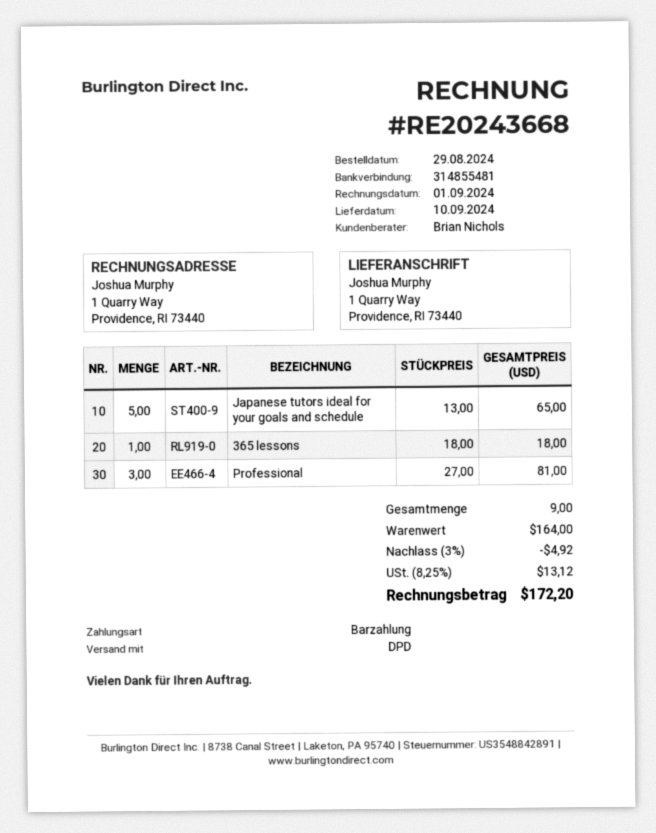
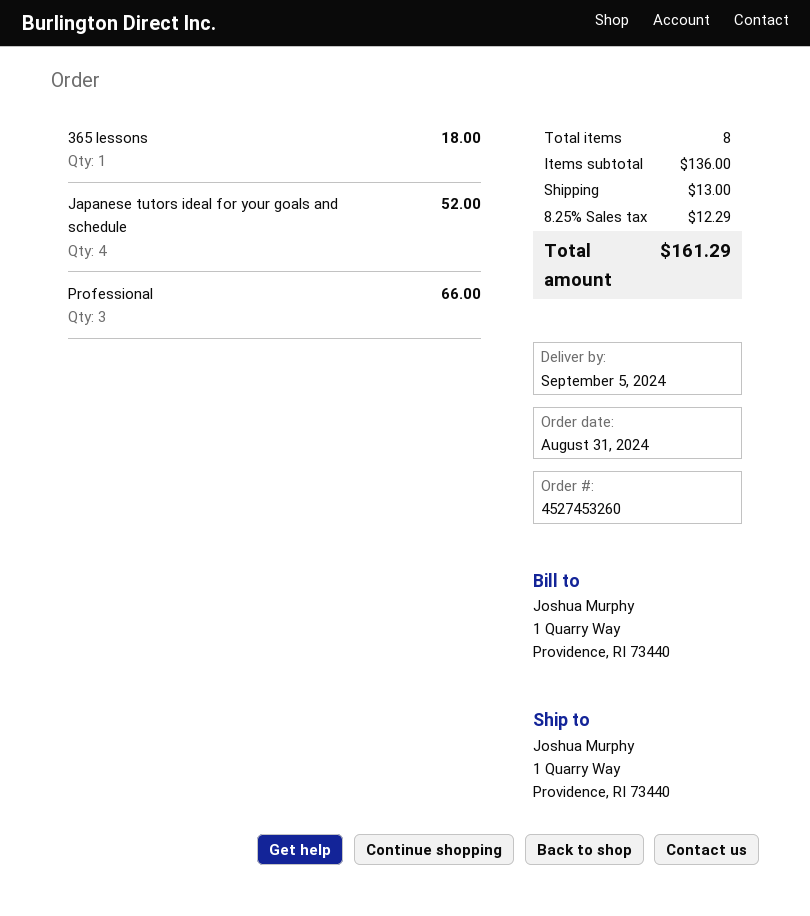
order date: 2024-08-29 -> 2024-08-31
delivery date: 2024-09-10 -> 2024-09-05
Japanese tutors ideal for your goals and schedule: 5 for 65.00 -> 4 for 52.00
Professional: 3 for 81.00 -> 3 for 66.00
total quantity: 9 -> 8
subtotal: 164.00 -> 136.00
discount: 3% = 4.92 -> none
shipping: none -> 13.00
tax: 8.25% = 13.12 -> 8.25% = 12.29
total: 172.20 -> 161.29

